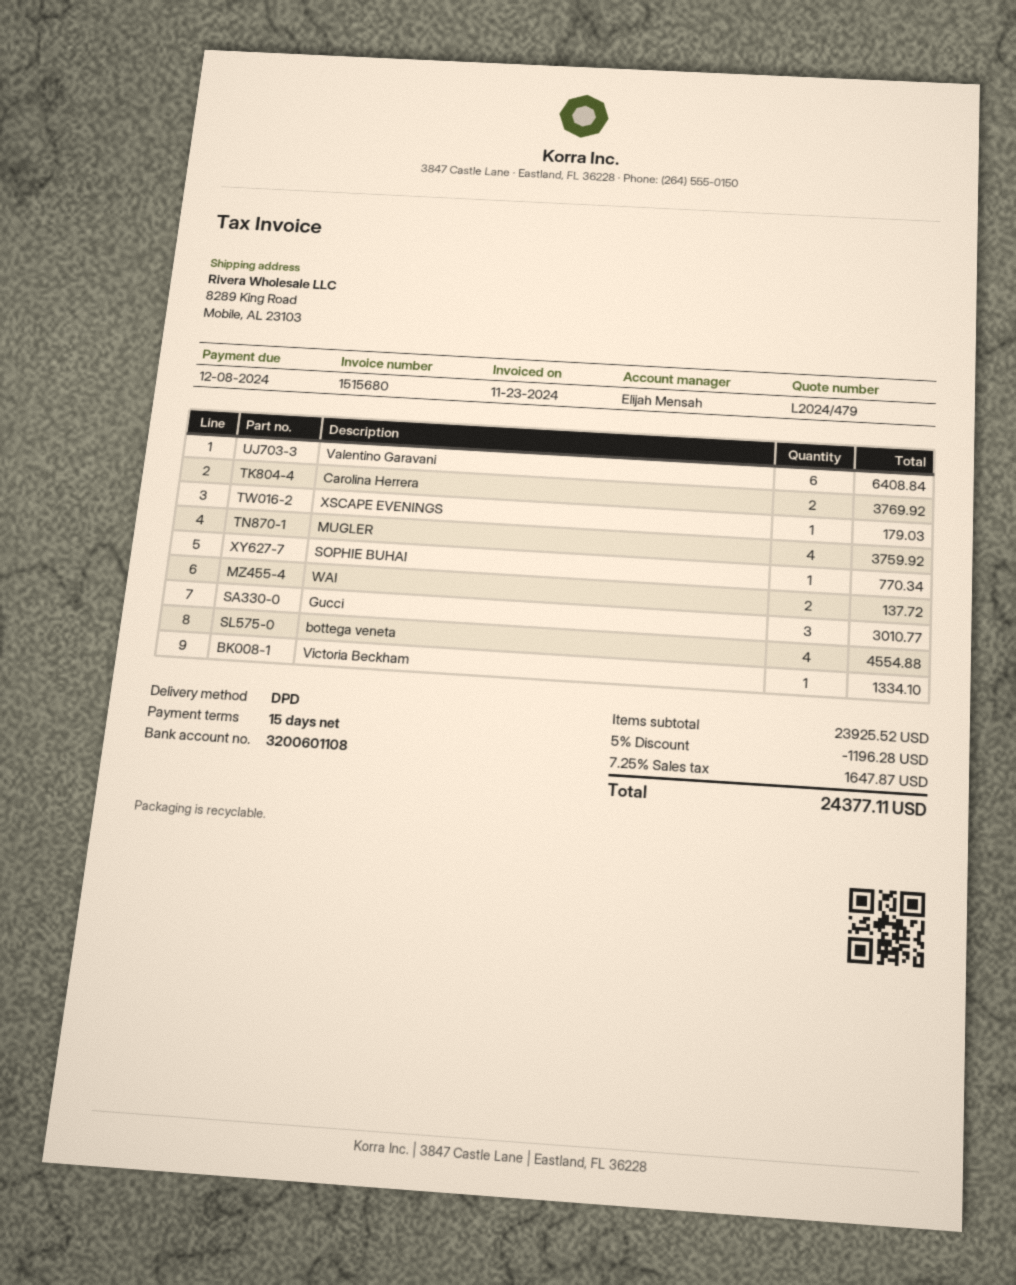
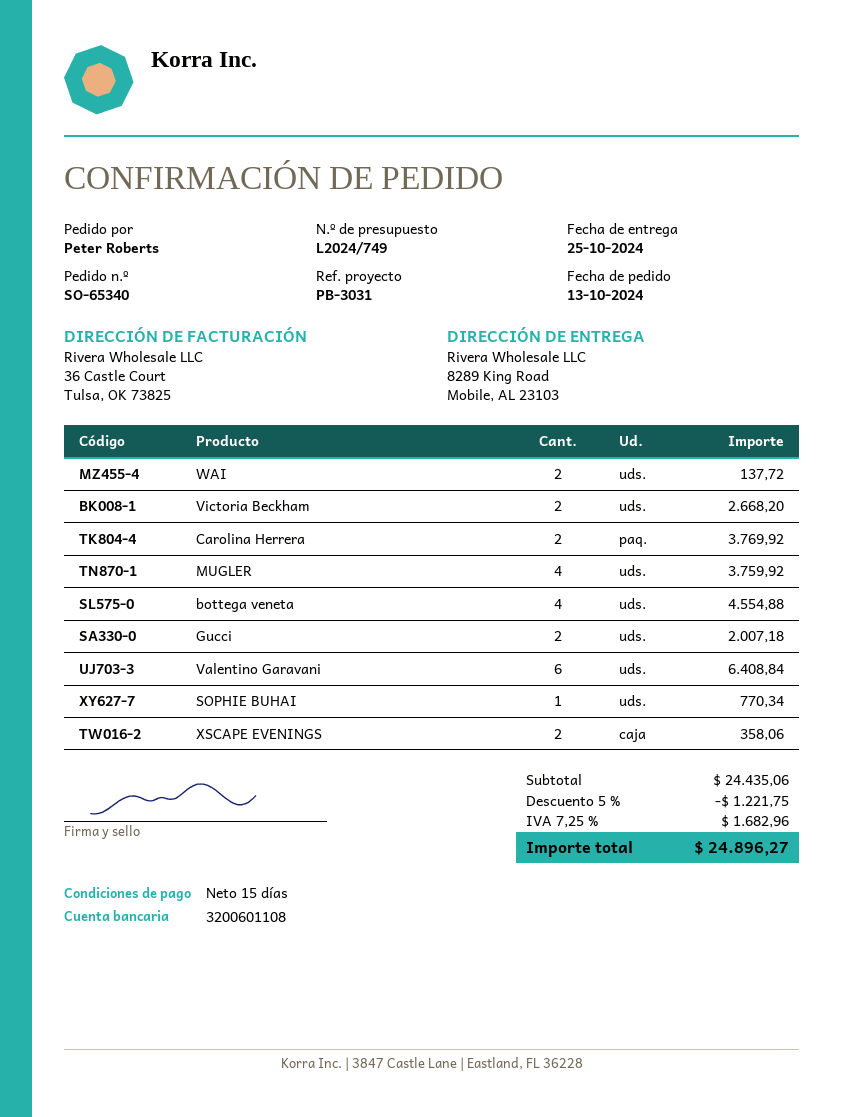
quote number: L2024/479 -> L2024/749
XSCAPE EVENINGS: 1 for 179.03 -> 2 for 358.06
Gucci: 3 for 3010.77 -> 2 for 2007.18
Victoria Beckham: 1 for 1334.10 -> 2 for 2668.20
subtotal: 23925.52 -> 24435.06
discount: 5% = 1196.28 -> 5% = 1221.75
tax: 7.25% = 1647.87 -> 7.25% = 1682.96
total: 24377.11 -> 24896.27

